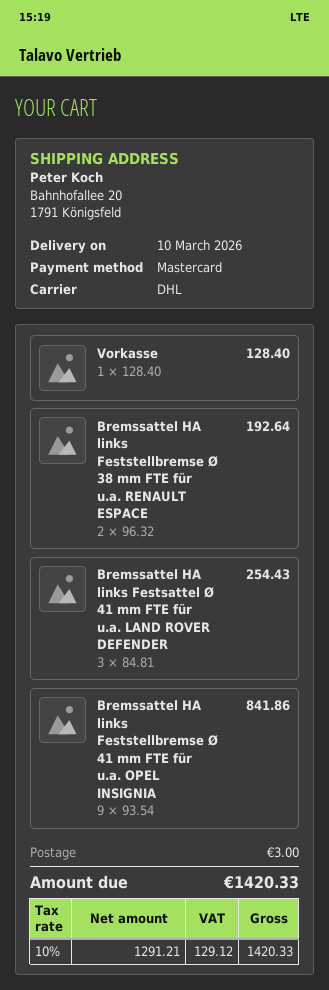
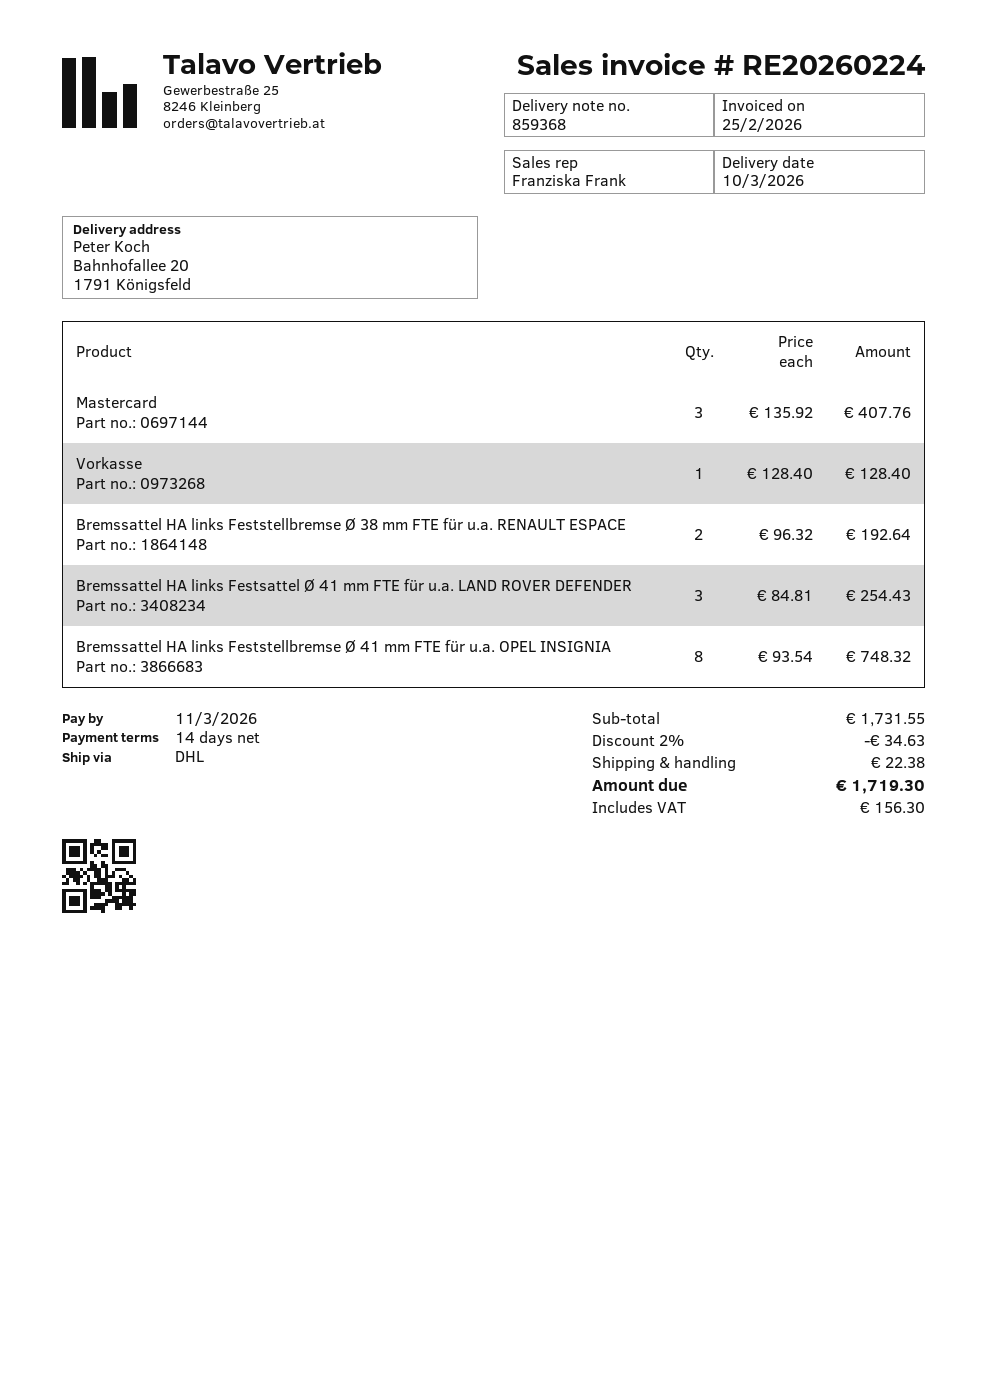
Bremssattel HA links Feststellbremse Ø 41 mm FTE für u.a. OPEL INSIGNIA: 9 x 93.54 = 841.86 -> 8 x 93.54 = 748.32
Mastercard: none -> 3 x 135.92 = 407.76
discount: none -> 2% = 34.63
shipping: 3.00 -> 22.38
tax: 129.12 -> 156.30
total: 1420.33 -> 1719.30

